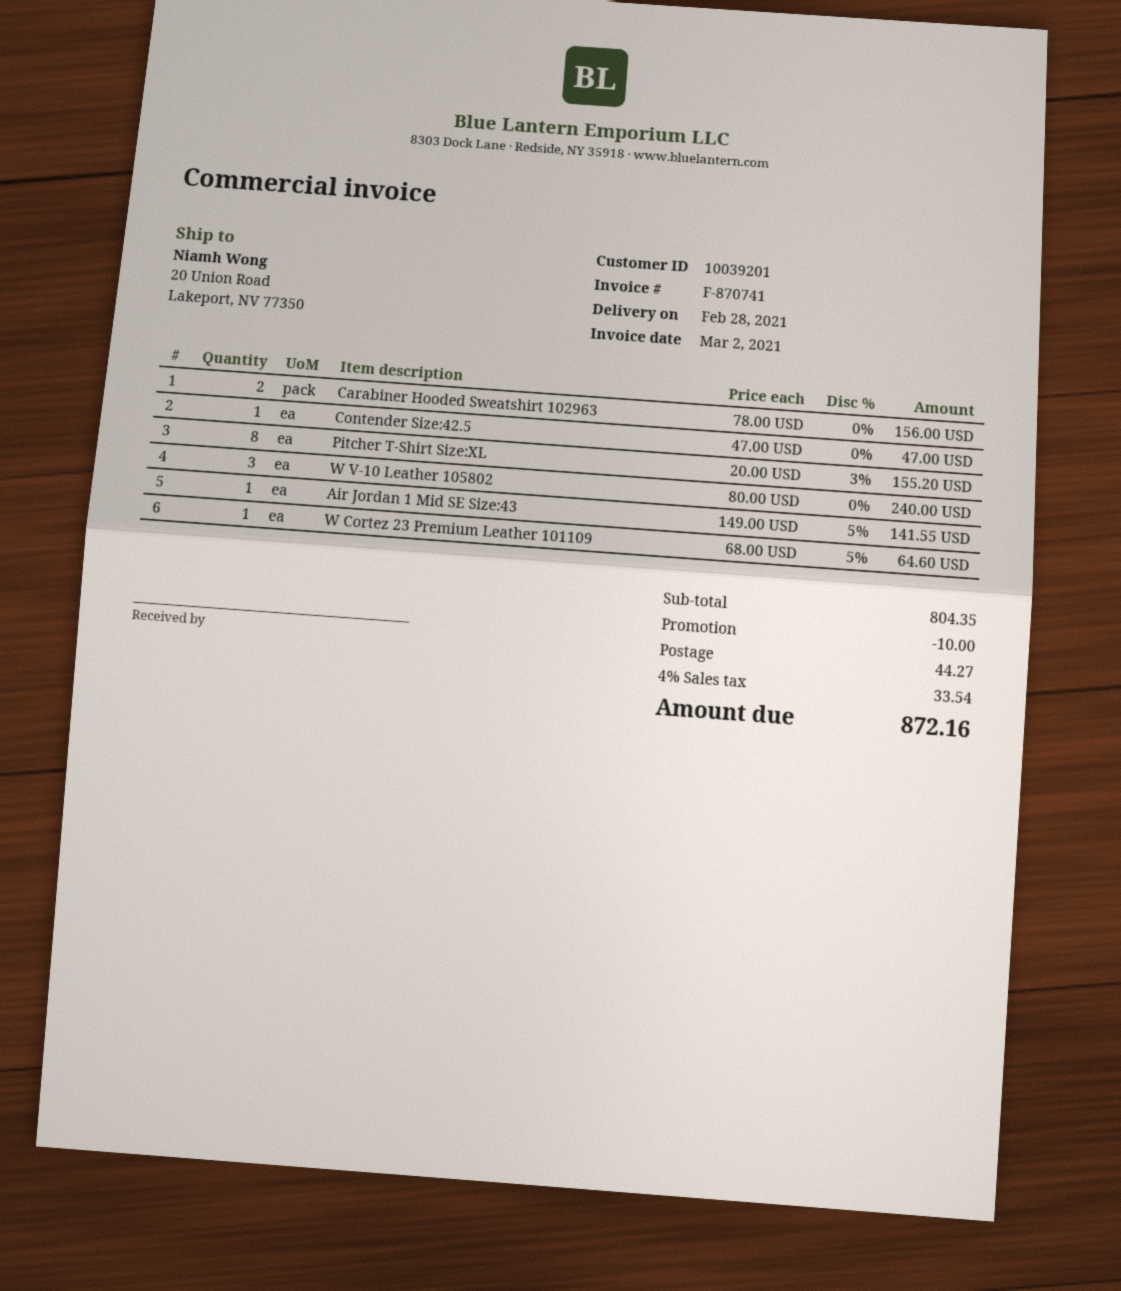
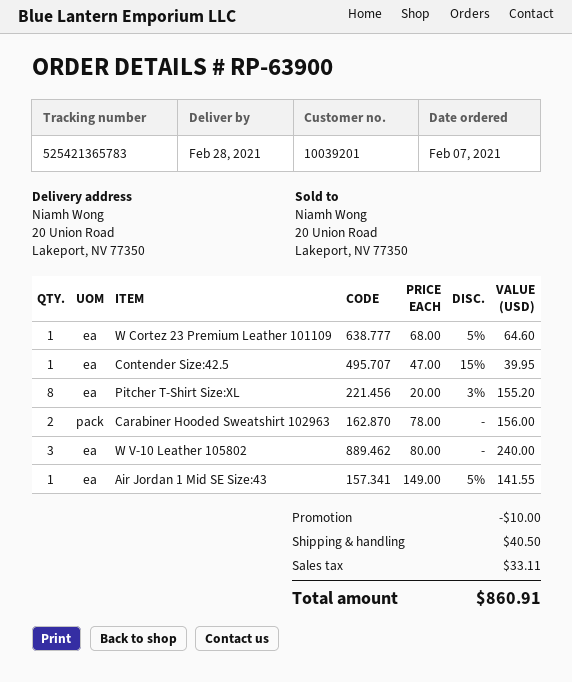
Contender Size:42.5: 1 x 47.00 = 47.00 -> 1 x 47.00 - 15% = 39.95
shipping: 44.27 -> 40.50
tax: 33.54 -> 33.11
total: 872.16 -> 860.91

